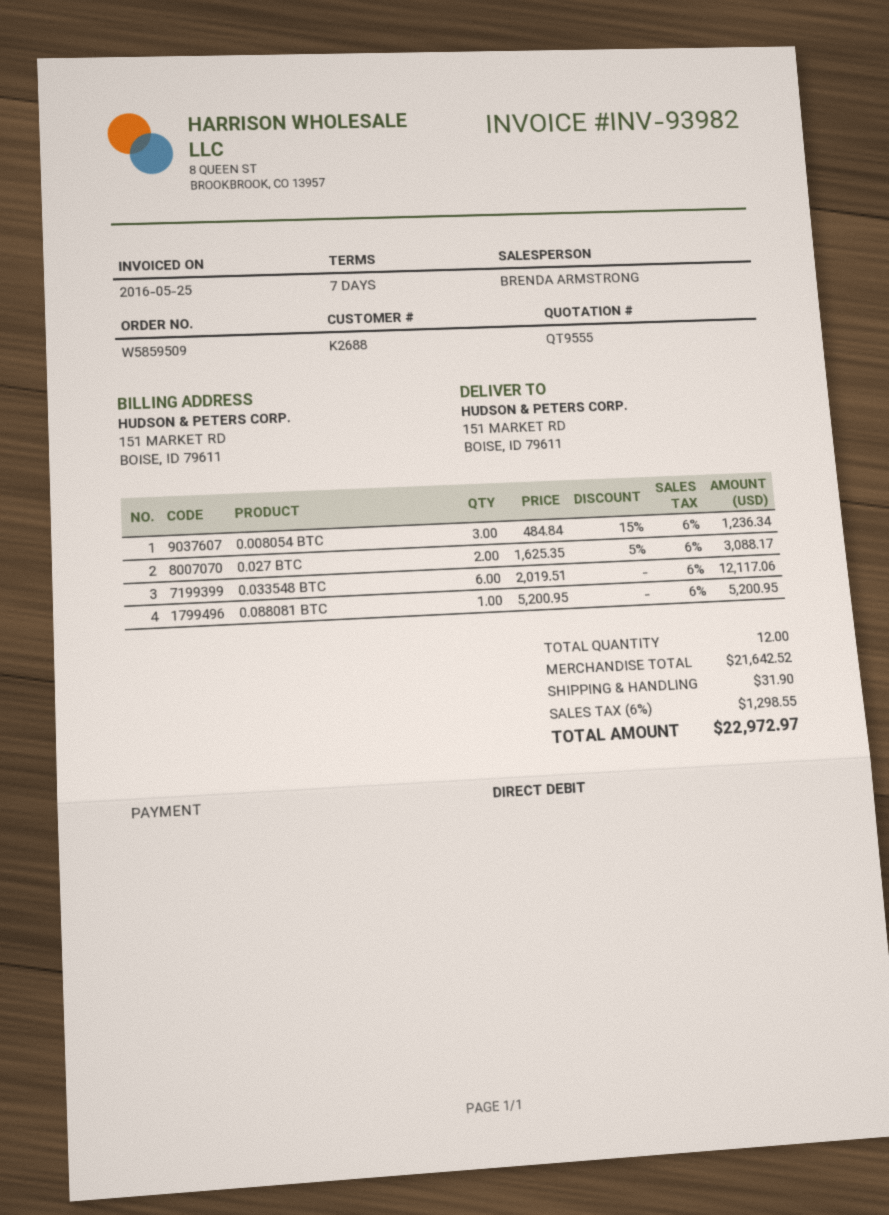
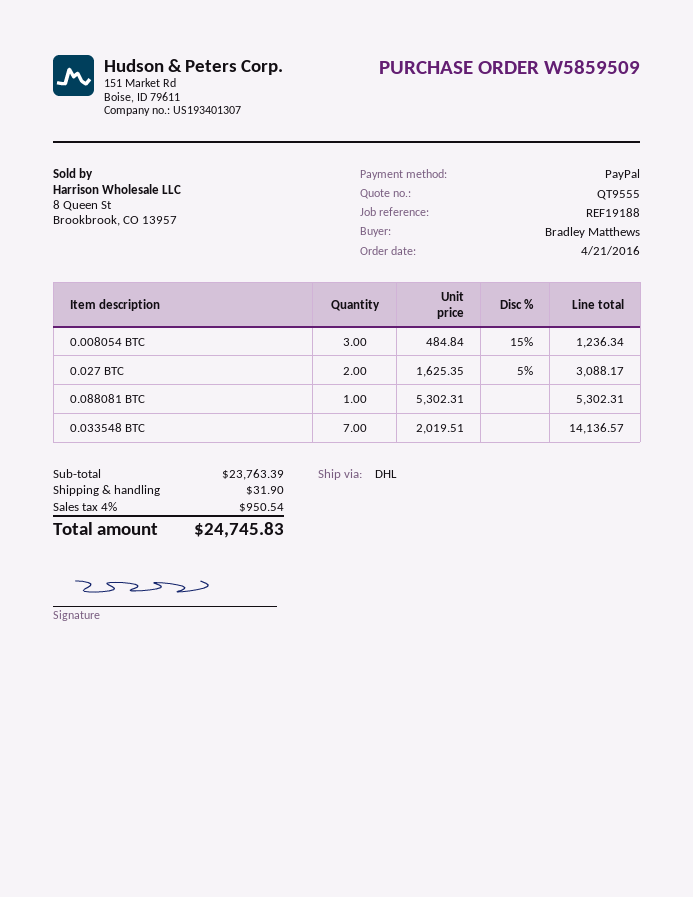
payment method: direct debit -> PayPal
0.033548 BTC: 6 x 2019.51 = 12117.06 -> 7 x 2019.51 = 14136.57
0.088081 BTC: 1 x 5200.95 = 5200.95 -> 1 x 5302.31 = 5302.31
subtotal: 21642.52 -> 23763.39
tax: 6% = 1298.55 -> 4% = 950.54
total: 22972.97 -> 24745.83

